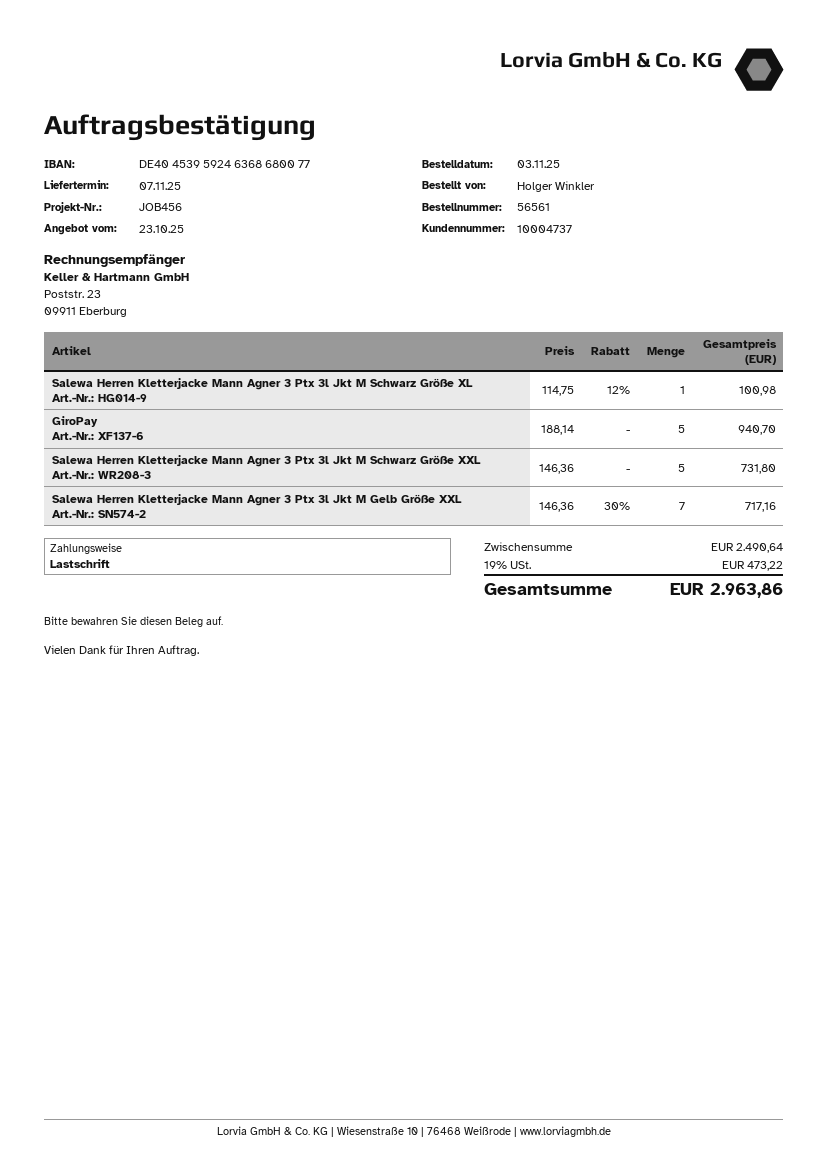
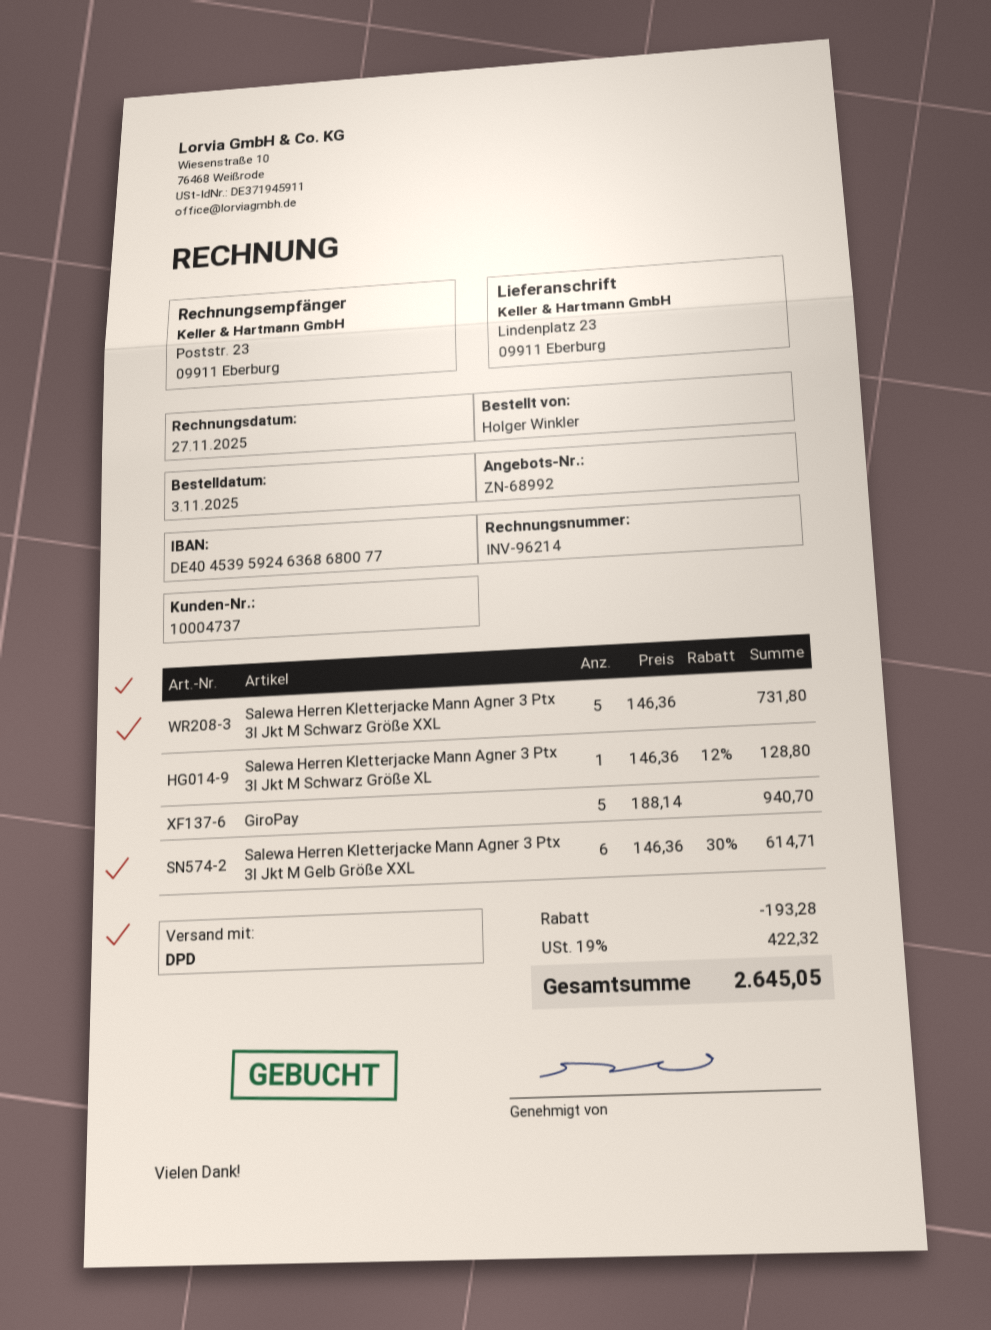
Salewa Herren Kletterjacke Mann Agner 3 Ptx 3l Jkt M Schwarz Größe XL: 1 x 114.75 - 12% = 100.98 -> 1 x 146.36 - 12% = 128.80
Salewa Herren Kletterjacke Mann Agner 3 Ptx 3l Jkt M Gelb Größe XXL: 7 x 146.36 - 30% = 717.16 -> 6 x 146.36 - 30% = 614.71
discount: none -> 193.28
tax: 19% = 473.22 -> 19% = 422.32
total: 2963.86 -> 2645.05

